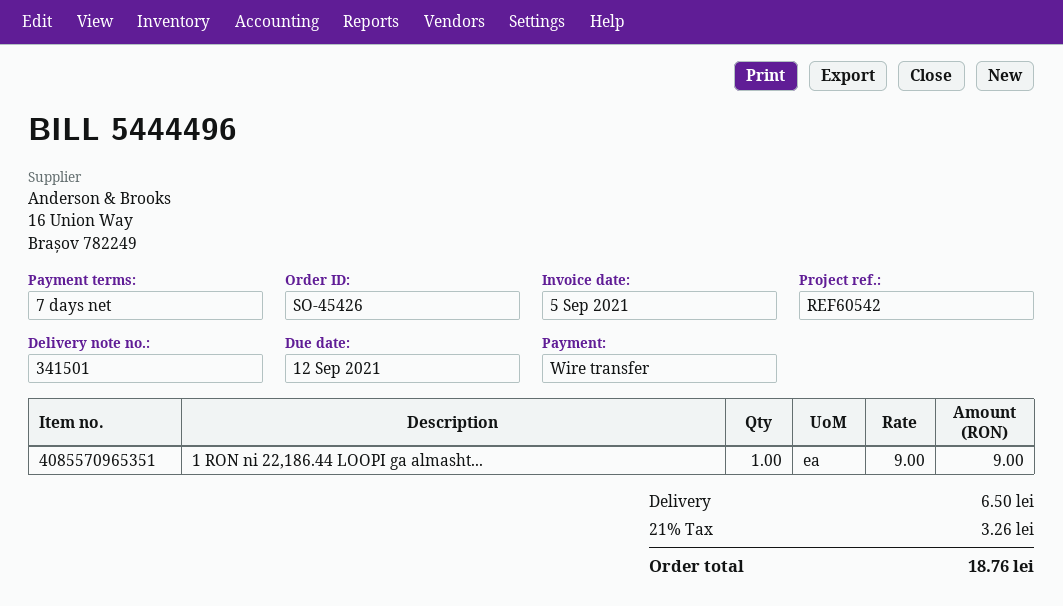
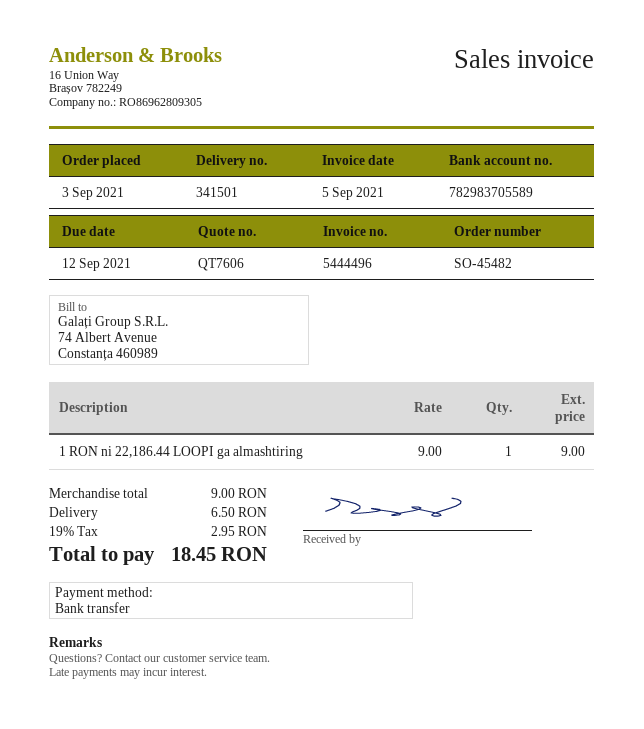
order number: SO-45426 -> SO-45482
tax: 21% = 3.26 -> 19% = 2.95
total: 18.76 -> 18.45

